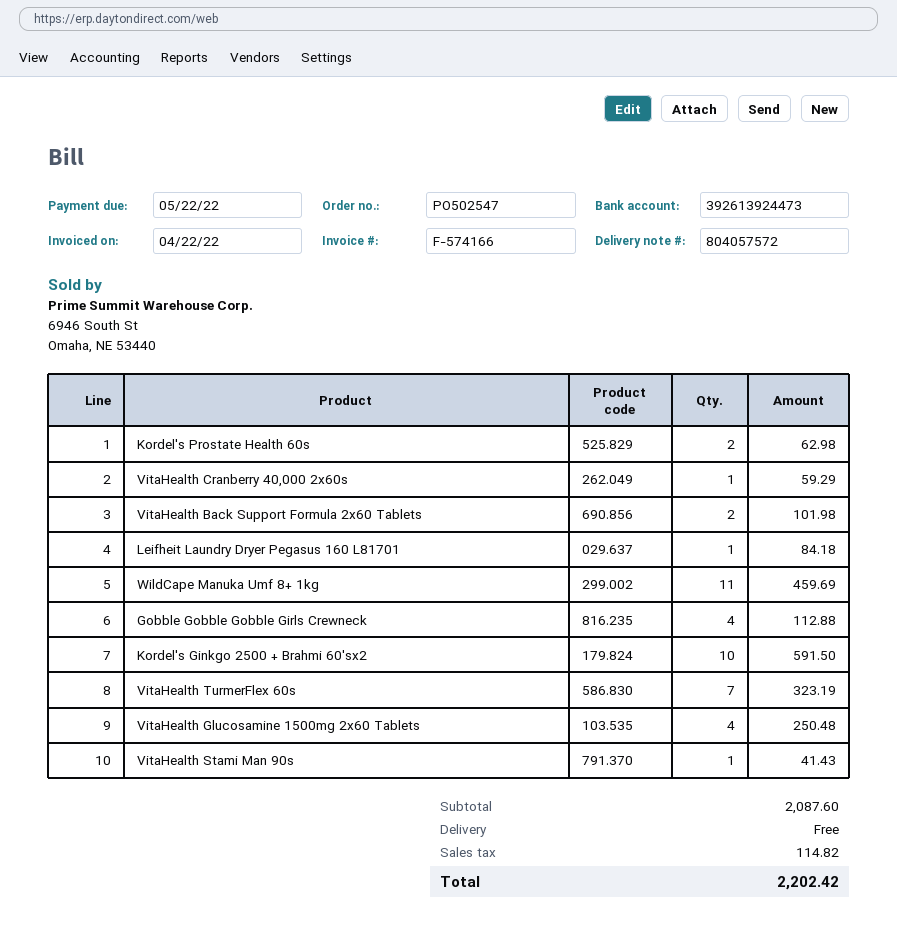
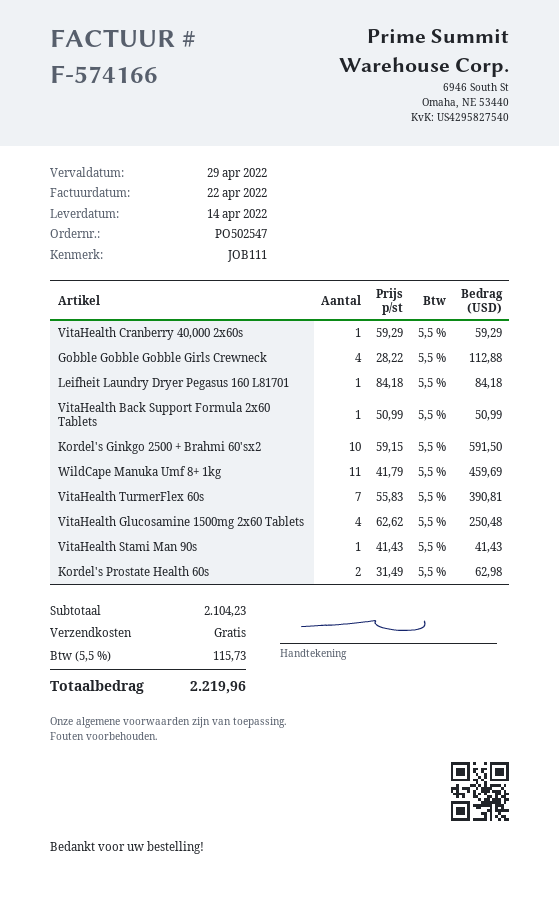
due date: 2022-05-22 -> 2022-04-29
VitaHealth Back Support Formula 2x60 Tablets: 2 for 101.98 -> 1 for 50.99
VitaHealth TurmerFlex 60s: 7 for 323.19 -> 7 for 390.81
subtotal: 2087.60 -> 2104.23
tax: 114.82 -> 115.73
total: 2202.42 -> 2219.96

